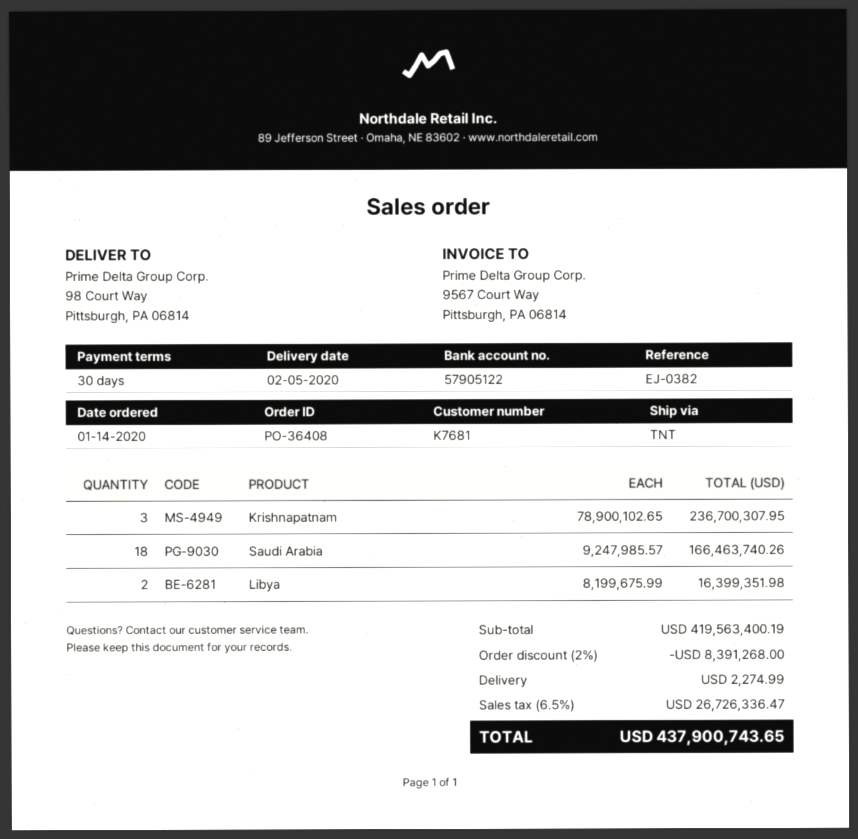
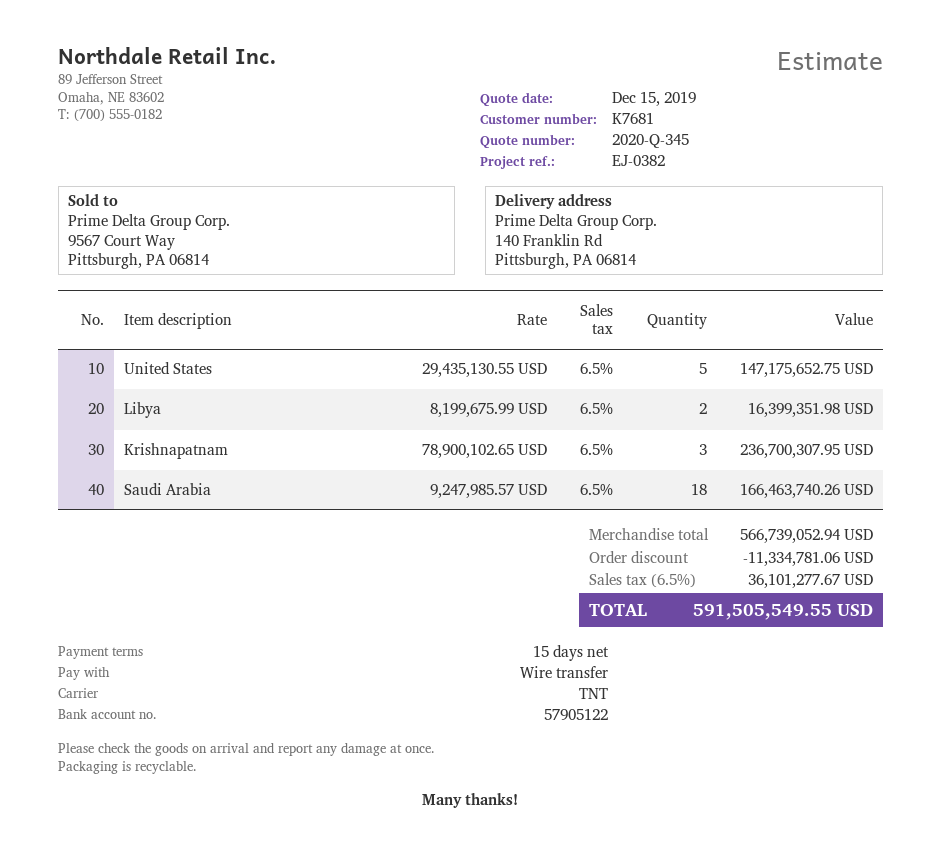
payment terms: 30 days -> 15 days
ship to: 98 Court Way, Pittsburgh, PA 06814 -> 140 Franklin Rd, Pittsburgh, PA 06814
United States: none -> 5 x 29435130.55 = 147175652.75
subtotal: 419563400.19 -> 566739052.94
discount: 8391268.00 -> 11334781.06
shipping: 2274.99 -> none
tax: 6.5% = 26726336.47 -> 6.5% = 36101277.67
total: 437900743.65 -> 591505549.55

